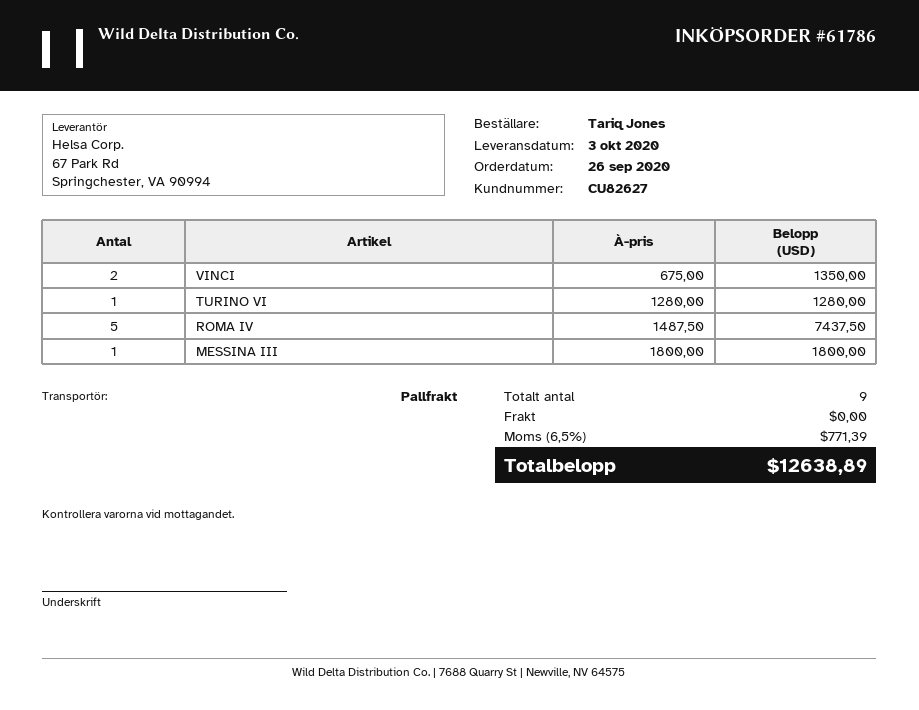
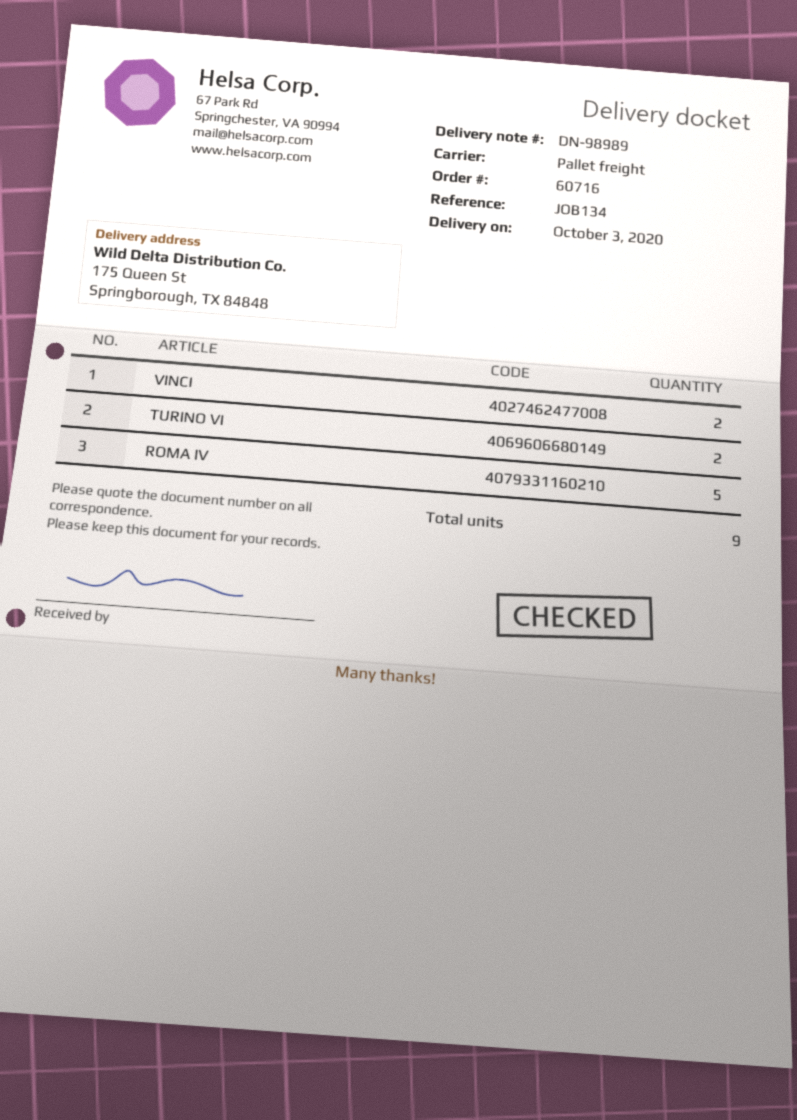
order number: 61786 -> 60716
TURINO VI: 1 -> 2
MESSINA III: 1 -> none

